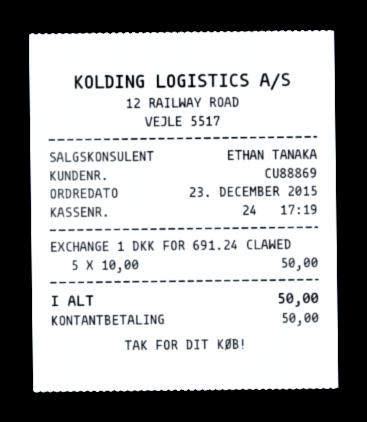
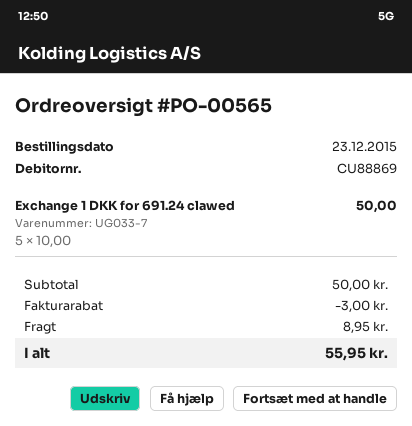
discount: none -> 3.00
shipping: none -> 8.95
total: 50.00 -> 55.95

